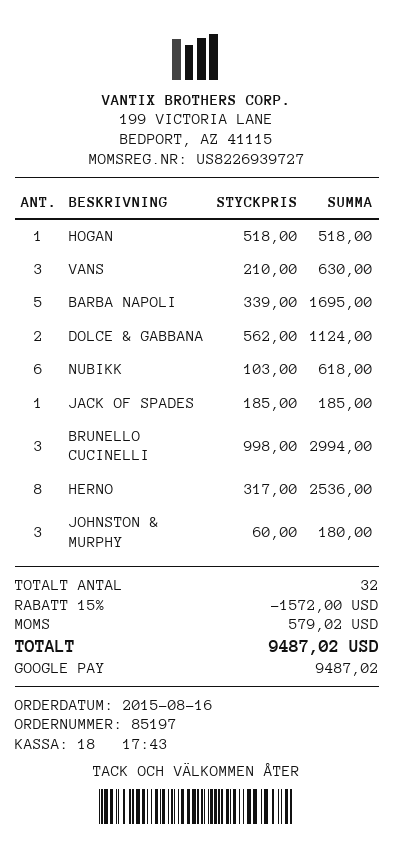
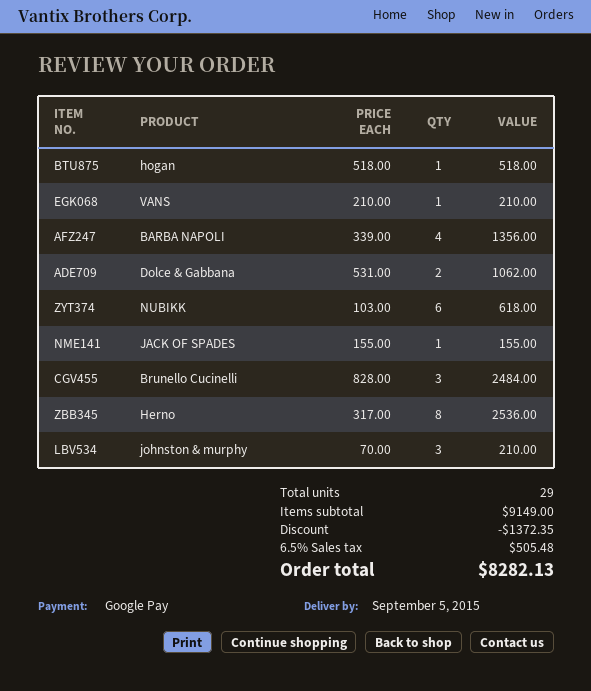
VANS: 3 x 210.00 = 630.00 -> 1 x 210.00 = 210.00
BARBA NAPOLI: 5 x 339.00 = 1695.00 -> 4 x 339.00 = 1356.00
DOLCE & GABBANA: 2 x 562.00 = 1124.00 -> 2 x 531.00 = 1062.00
JACK OF SPADES: 1 x 185.00 = 185.00 -> 1 x 155.00 = 155.00
BRUNELLO CUCINELLI: 3 x 998.00 = 2994.00 -> 3 x 828.00 = 2484.00
JOHNSTON & MURPHY: 3 x 60.00 = 180.00 -> 3 x 70.00 = 210.00
total quantity: 32 -> 29
discount: 1572.00 -> 1372.35
tax: 579.02 -> 505.48
total: 9487.02 -> 8282.13

